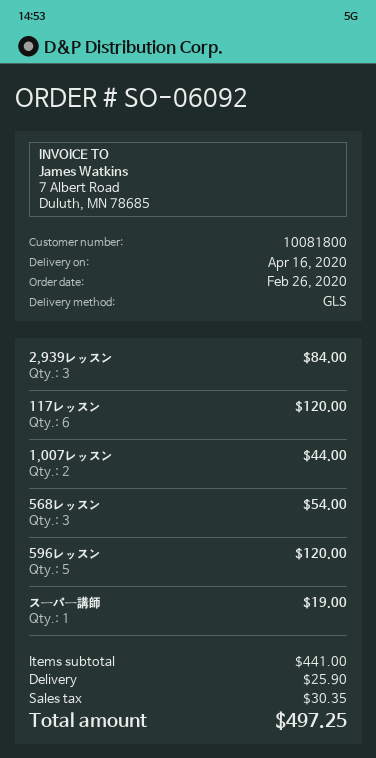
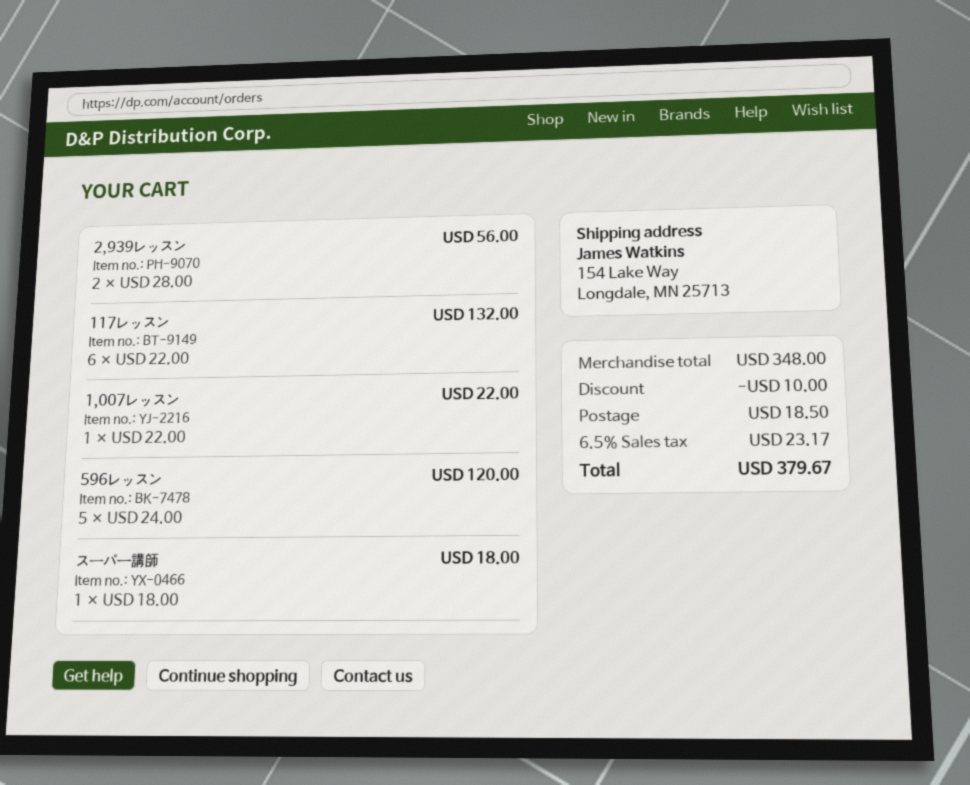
2,939レッスン: 3 for 84.00 -> 2 for 56.00
117レッスン: 6 for 120.00 -> 6 for 132.00
1,007レッスン: 2 for 44.00 -> 1 for 22.00
568レッスン: 3 for 54.00 -> none
スーパー講師: 1 for 19.00 -> 1 for 18.00
subtotal: 441.00 -> 348.00
discount: none -> 10.00
shipping: 25.90 -> 18.50
tax: 30.35 -> 23.17
total: 497.25 -> 379.67

